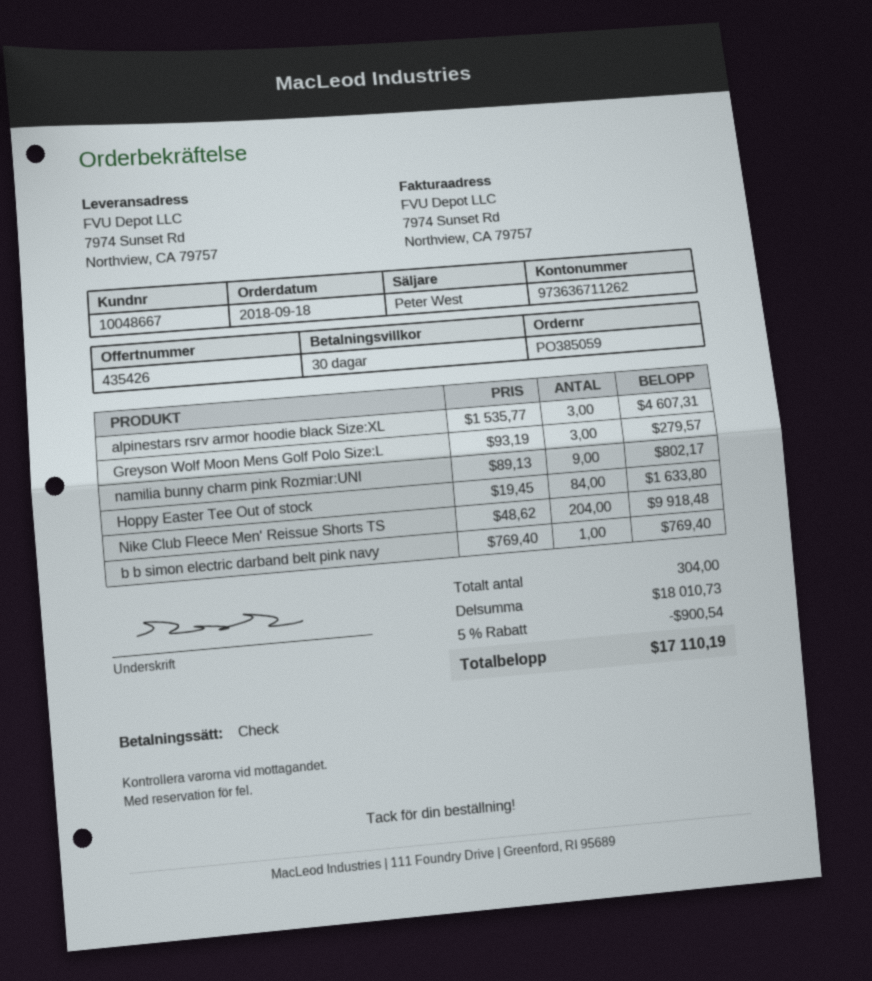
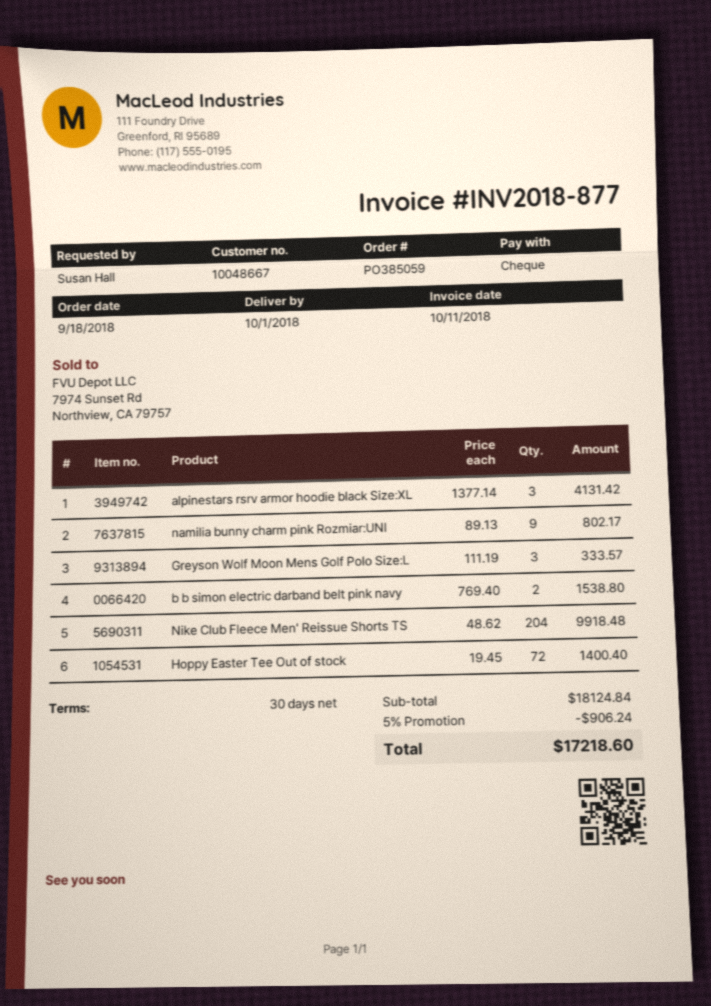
alpinestars rsrv armor hoodie black Size:XL: 3 x 1535.77 = 4607.31 -> 3 x 1377.14 = 4131.42
Greyson Wolf Moon Mens Golf Polo Size:L: 3 x 93.19 = 279.57 -> 3 x 111.19 = 333.57
Hoppy Easter Tee Out of stock: 84 x 19.45 = 1633.80 -> 72 x 19.45 = 1400.40
b b simon electric darband belt pink navy: 1 x 769.40 = 769.40 -> 2 x 769.40 = 1538.80
subtotal: 18010.73 -> 18124.84
discount: 5% = 900.54 -> 5% = 906.24
total: 17110.19 -> 17218.60

